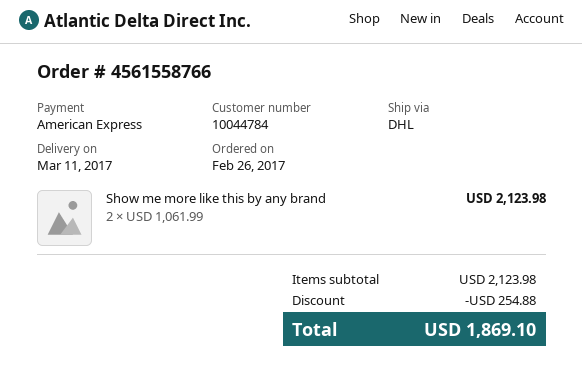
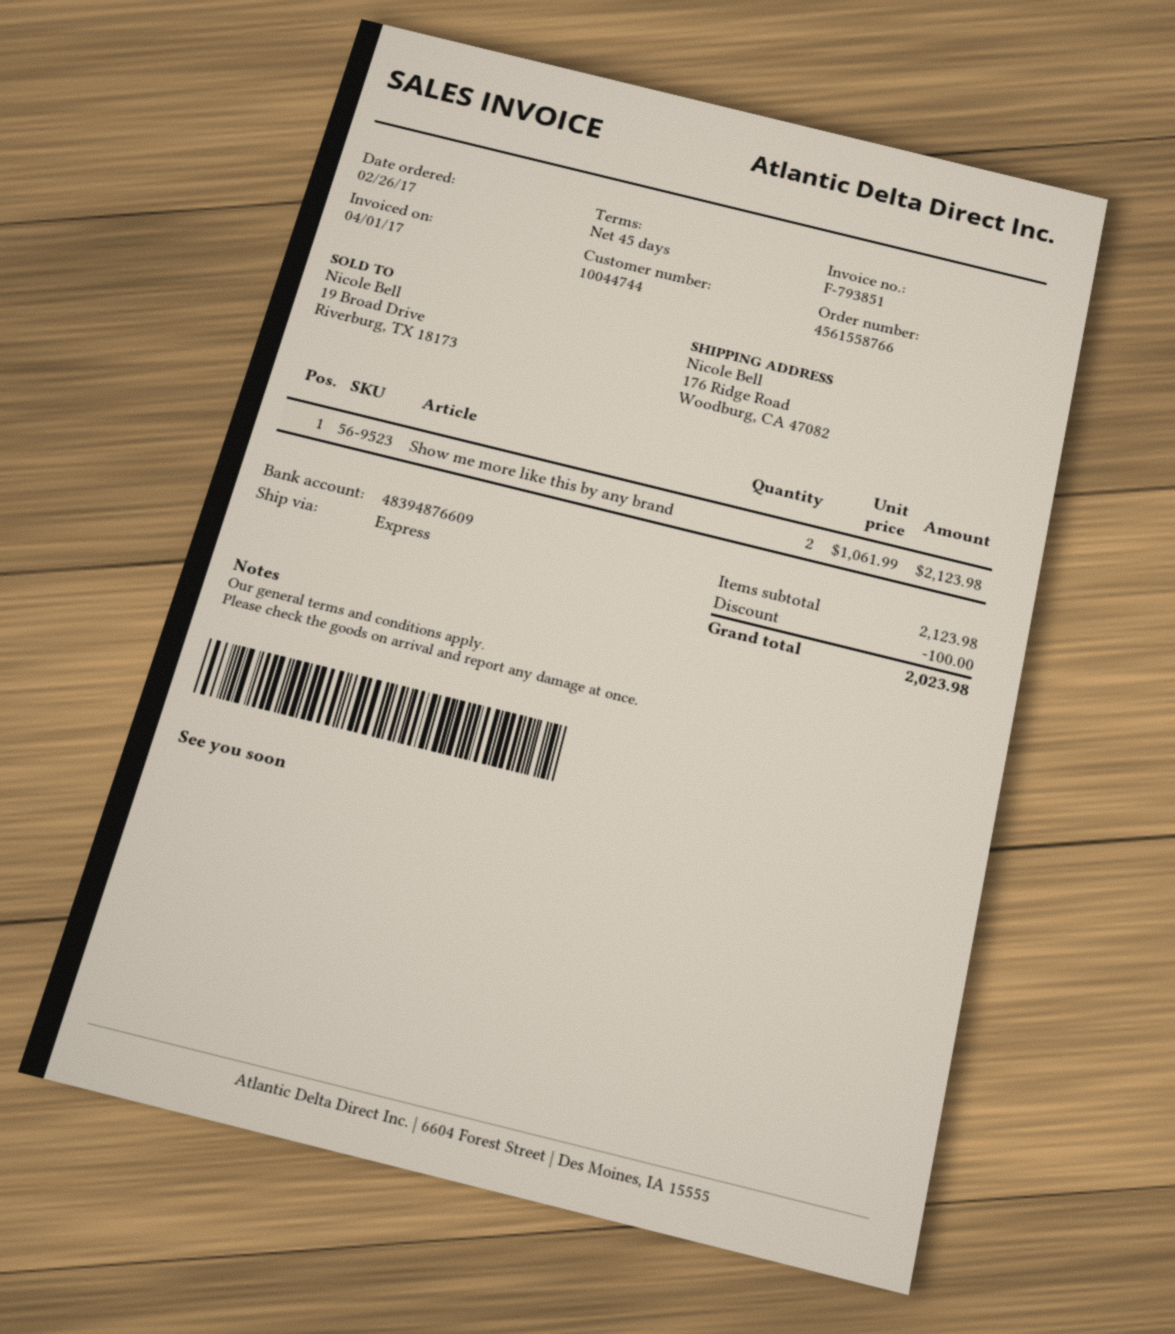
customer number: 10044784 -> 10044744
shipping method: DHL -> express
discount: 254.88 -> 100.00
total: 1869.10 -> 2023.98

